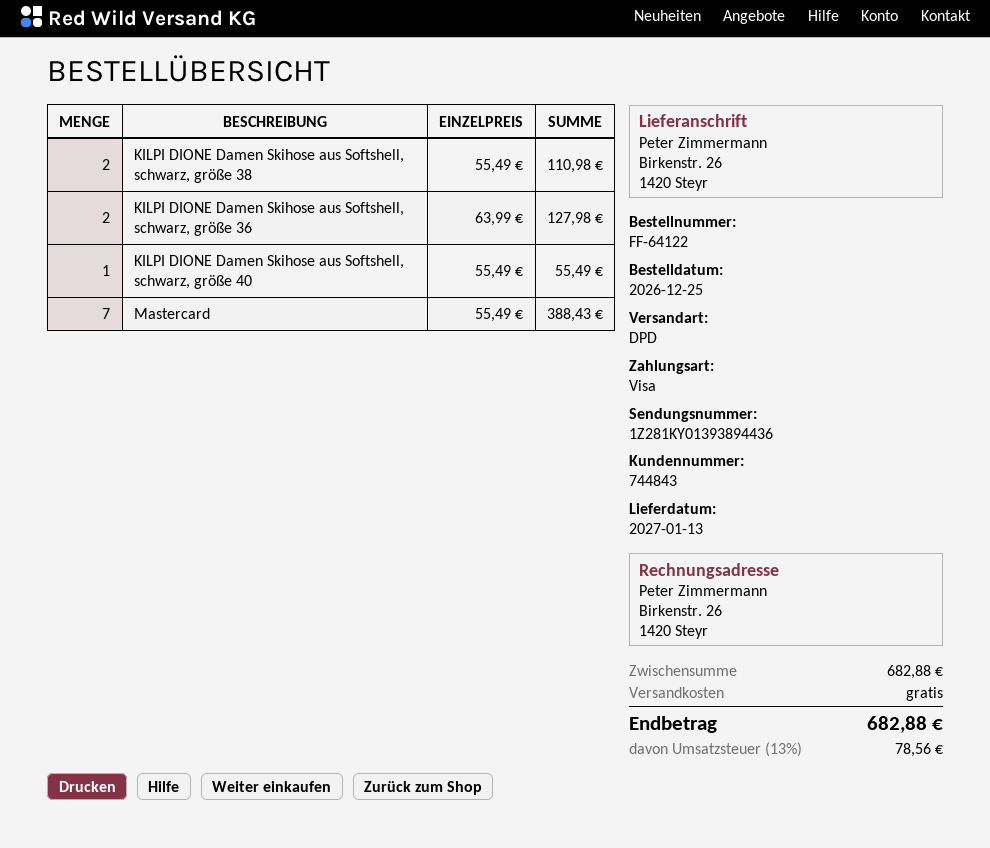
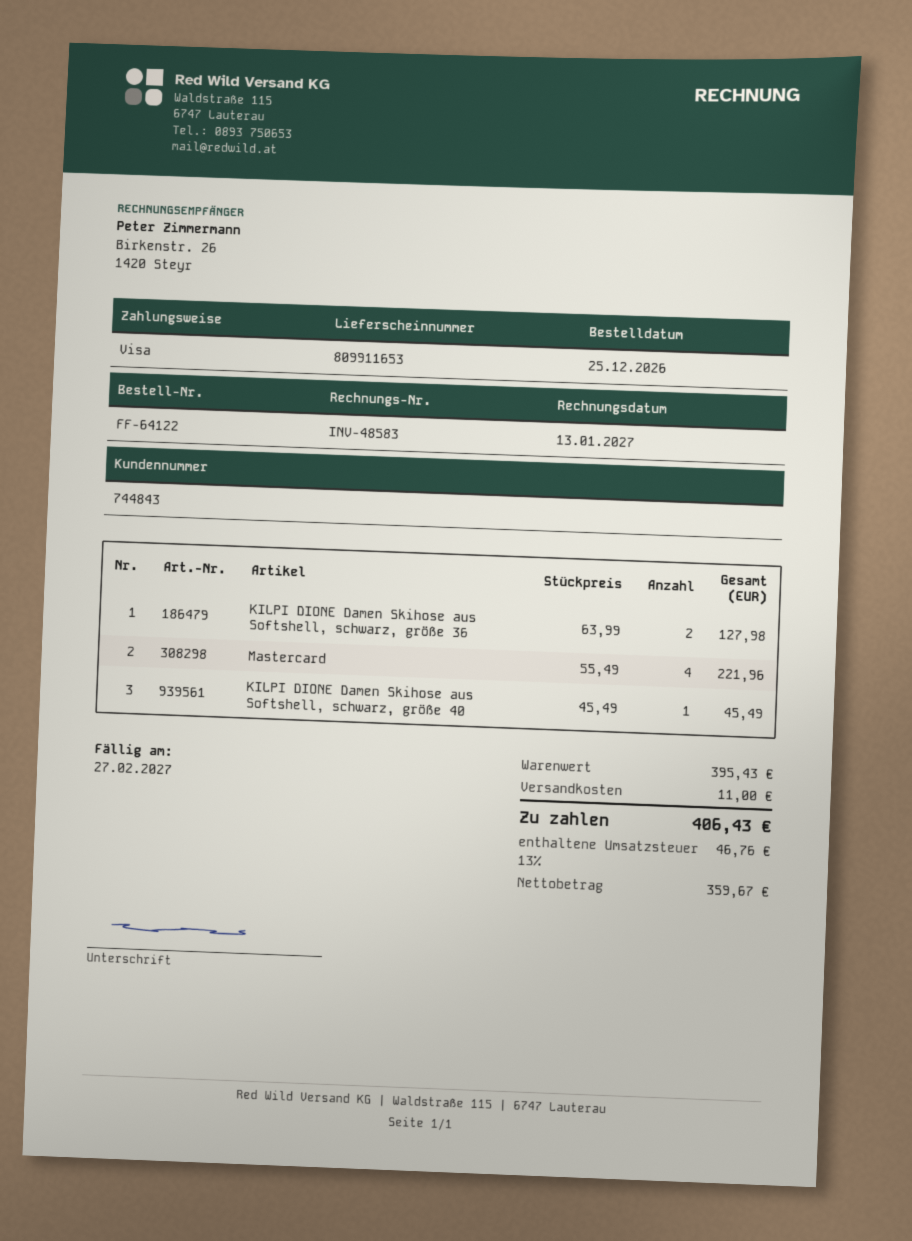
KILPI DIONE Damen Skihose aus Softshell, schwarz, größe 38: 2 x 55.49 = 110.98 -> none
KILPI DIONE Damen Skihose aus Softshell, schwarz, größe 40: 1 x 55.49 = 55.49 -> 1 x 45.49 = 45.49
Mastercard: 7 x 55.49 = 388.43 -> 4 x 55.49 = 221.96
subtotal: 682.88 -> 395.43
shipping: 0.00 -> 11.00
tax: 13% = 78.56 -> 13% = 46.76
total: 682.88 -> 406.43

